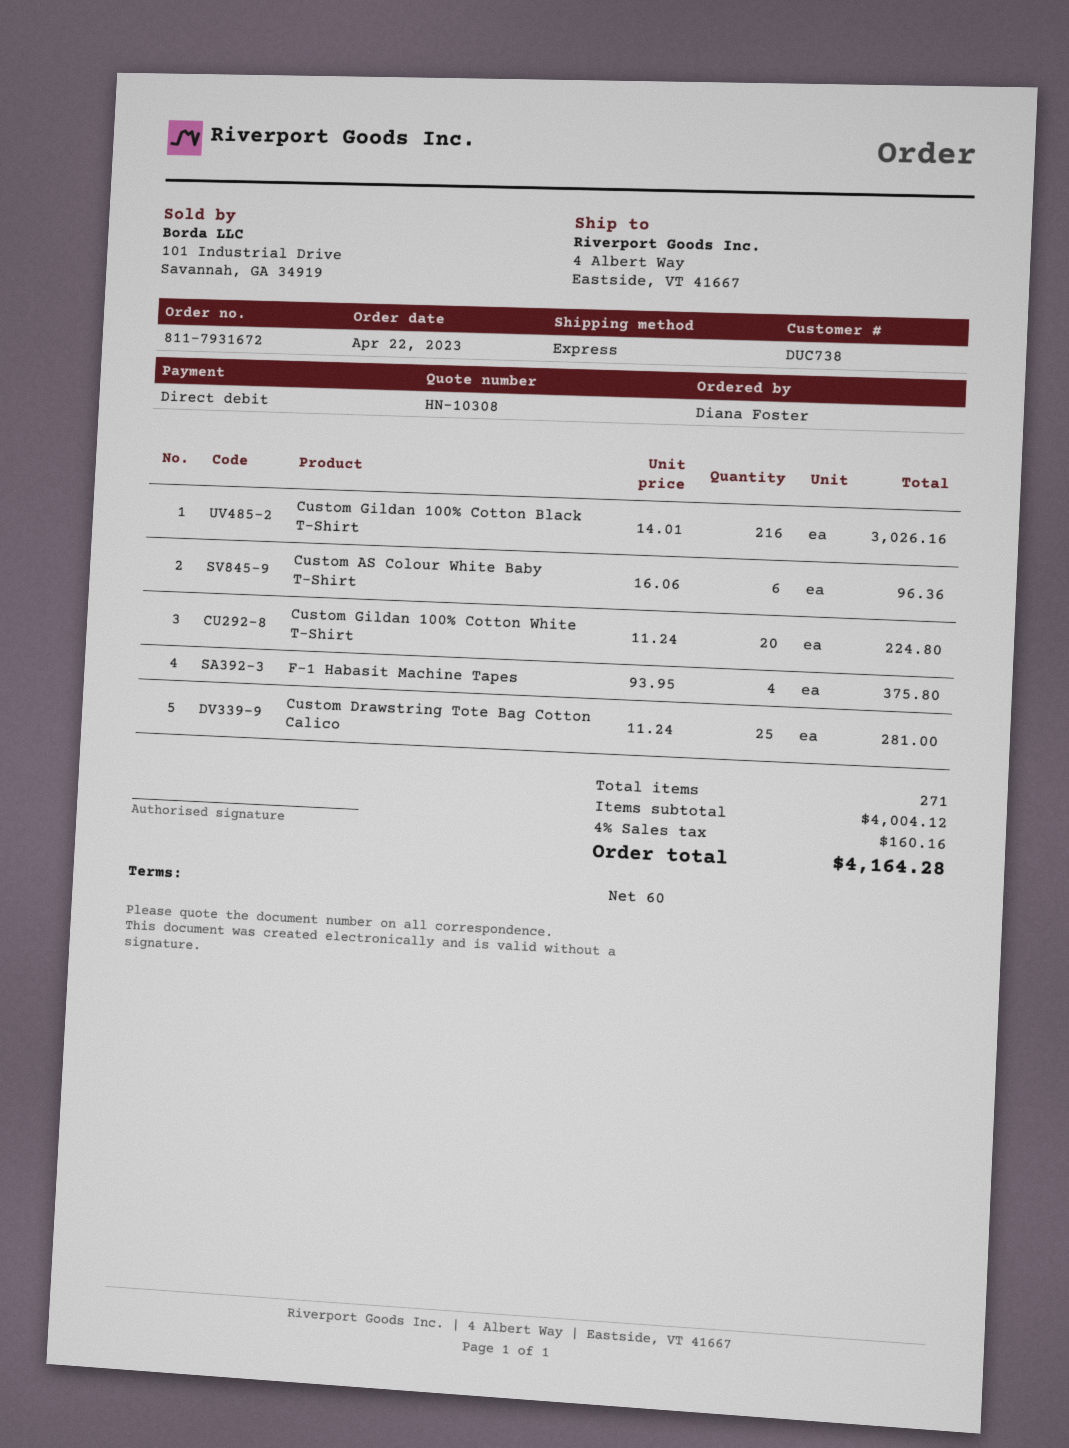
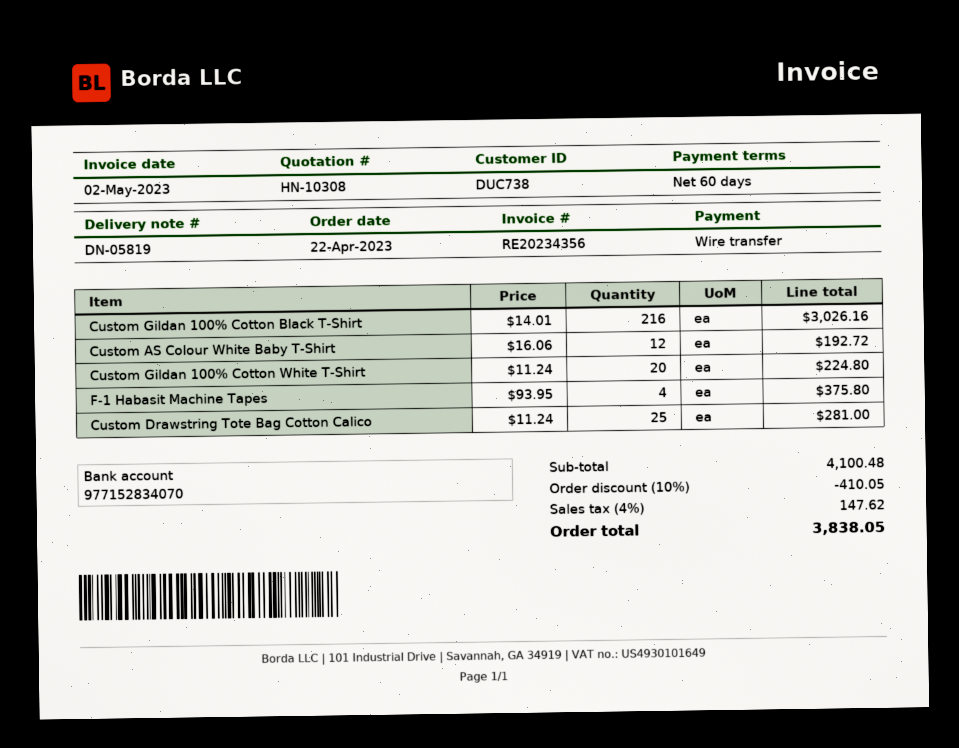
payment method: direct debit -> bank transfer
Custom AS Colour White Baby T-Shirt: 6 x 16.06 = 96.36 -> 12 x 16.06 = 192.72
subtotal: 4004.12 -> 4100.48
discount: none -> 10% = 410.05
tax: 4% = 160.16 -> 4% = 147.62
total: 4164.28 -> 3838.05

